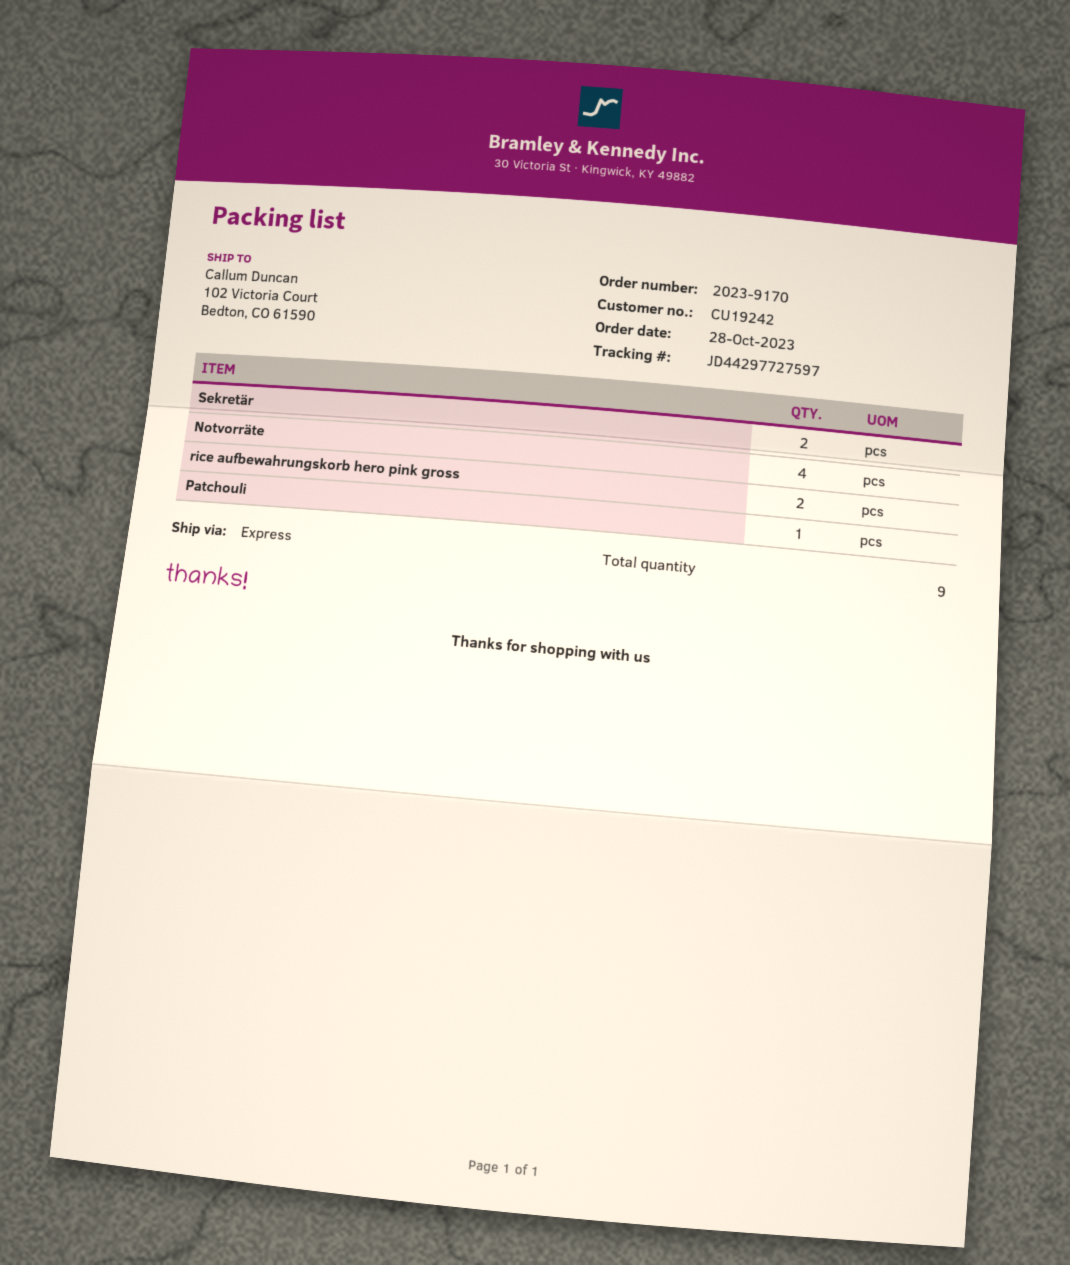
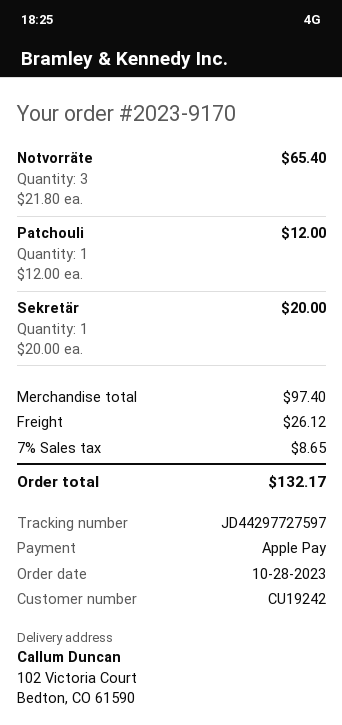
Sekretär: 2 -> 1
Notvorräte: 4 -> 3
rice aufbewahrungskorb hero pink gross: 2 -> none

